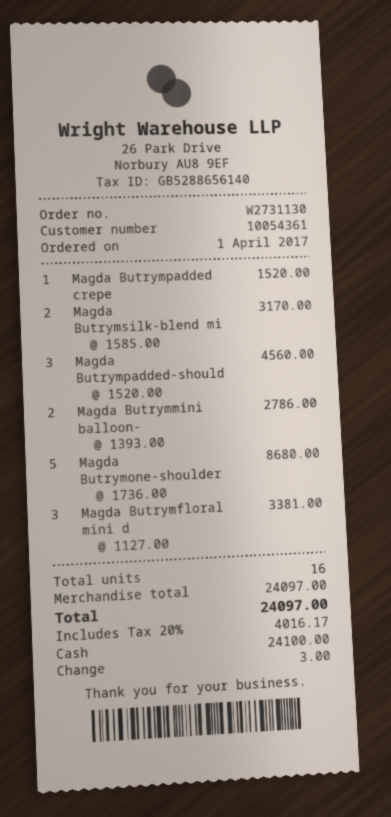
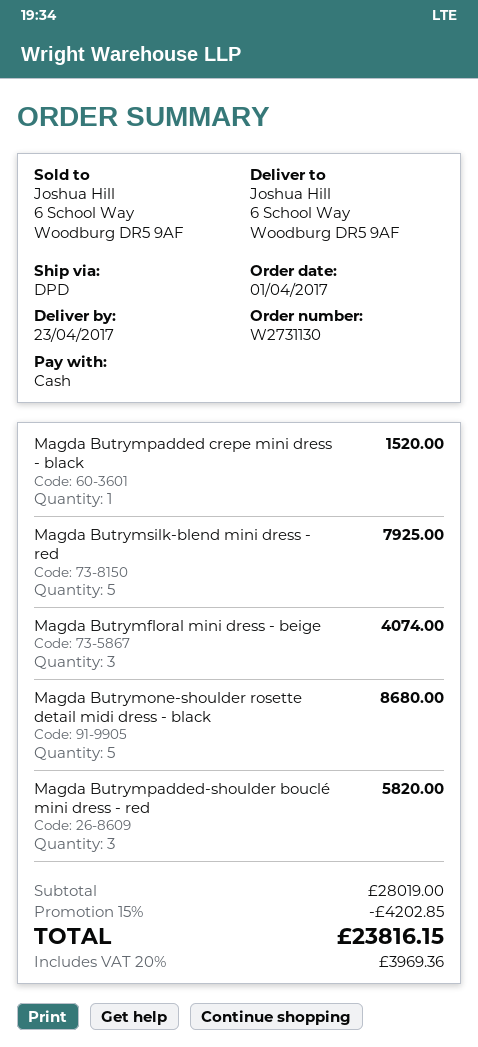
Magda Butrymsilk-blend mi: 2 for 3170.00 -> 5 for 7925.00
Magda Butrympadded-should: 3 for 4560.00 -> 3 for 5820.00
Magda Butrymmini balloon-: 2 for 2786.00 -> none
Magda Butrymfloral mini d: 3 for 3381.00 -> 3 for 4074.00
subtotal: 24097.00 -> 28019.00
discount: none -> 15% = 4202.85
tax: 20% = 4016.17 -> 20% = 3969.36
total: 24097.00 -> 23816.15

